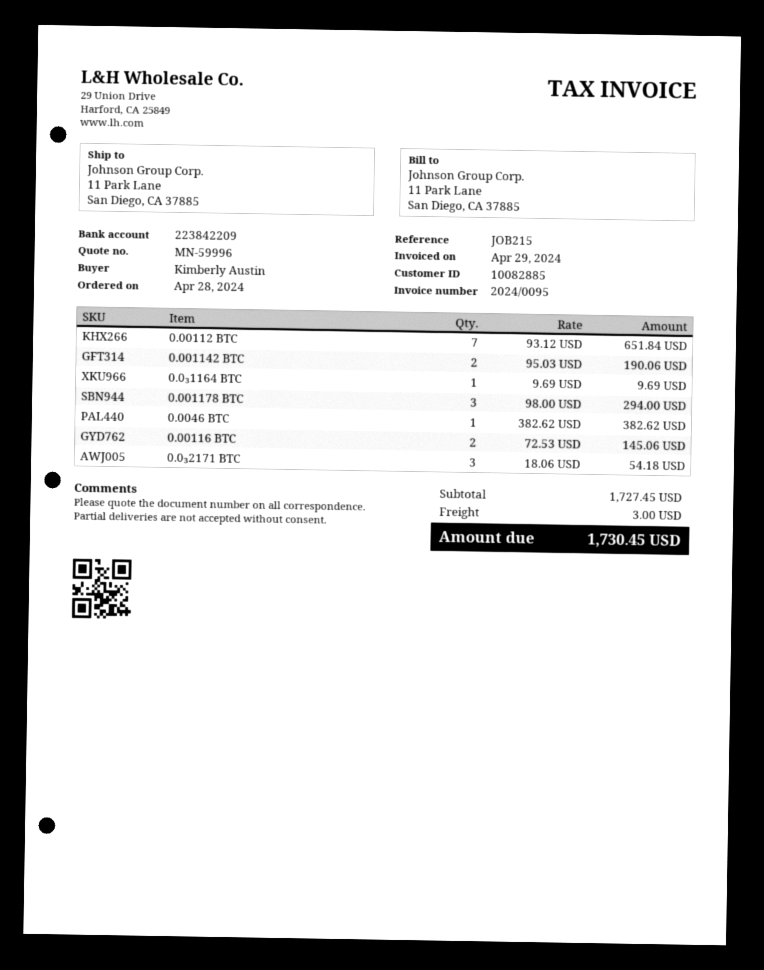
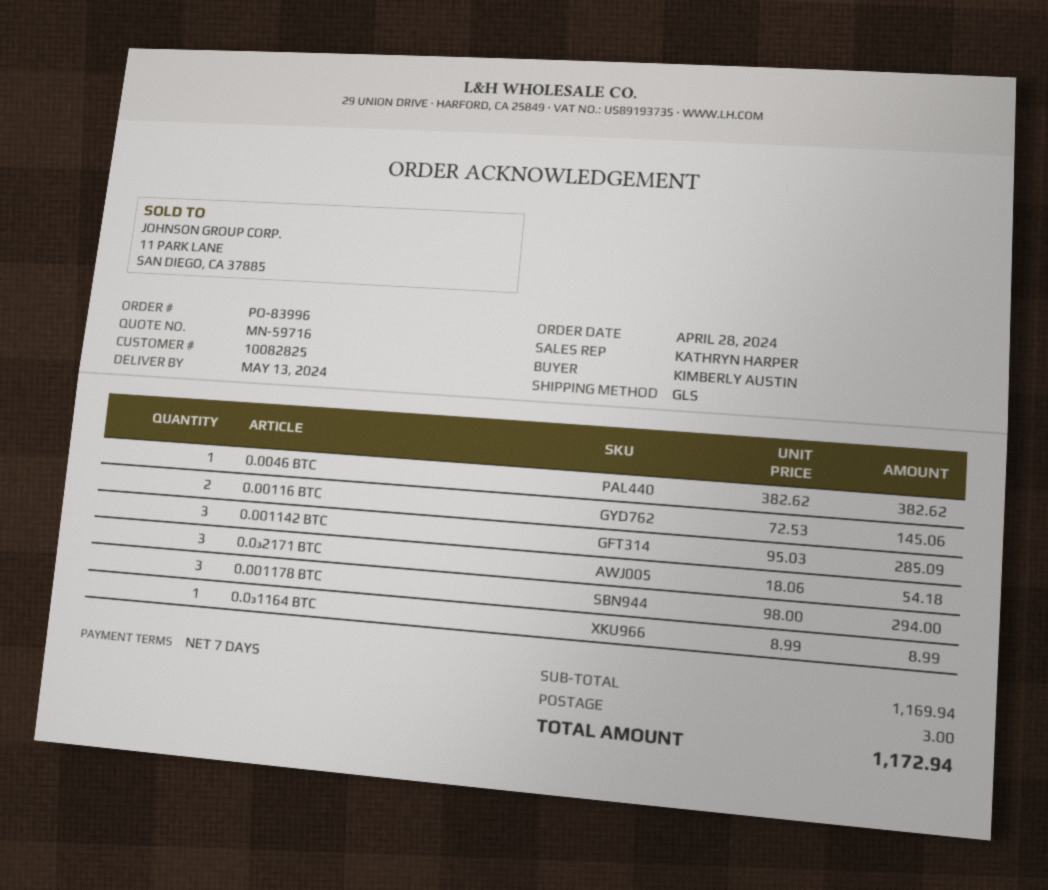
quote number: MN-59996 -> MN-59716
customer number: 10082885 -> 10082825
0.00112 BTC: 7 x 93.12 = 651.84 -> none
0.001142 BTC: 2 x 95.03 = 190.06 -> 3 x 95.03 = 285.09
0.0₃1164 BTC: 1 x 9.69 = 9.69 -> 1 x 8.99 = 8.99
subtotal: 1727.45 -> 1169.94
total: 1730.45 -> 1172.94

